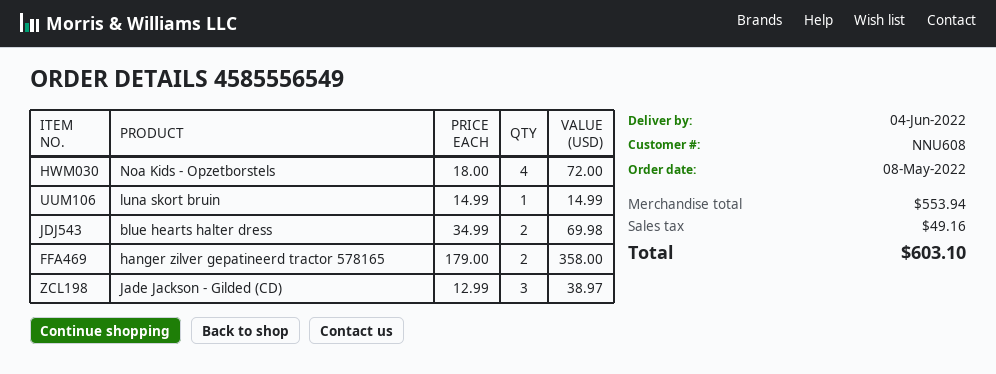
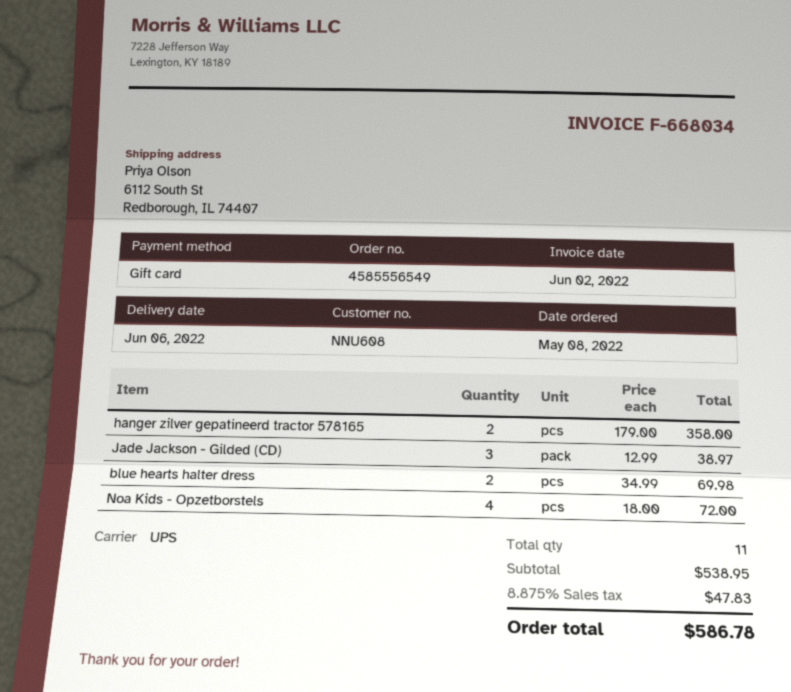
delivery date: 2022-06-04 -> 2022-06-06
luna skort bruin: 1 x 14.99 = 14.99 -> none
subtotal: 553.94 -> 538.95
tax: 49.16 -> 47.83
total: 603.10 -> 586.78

